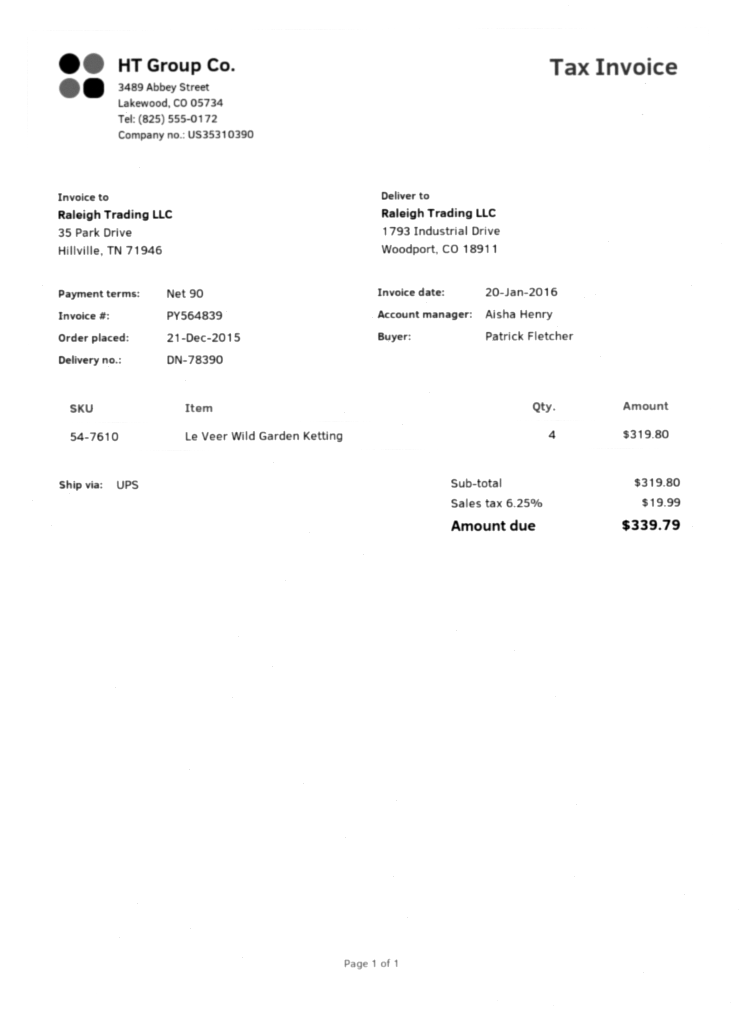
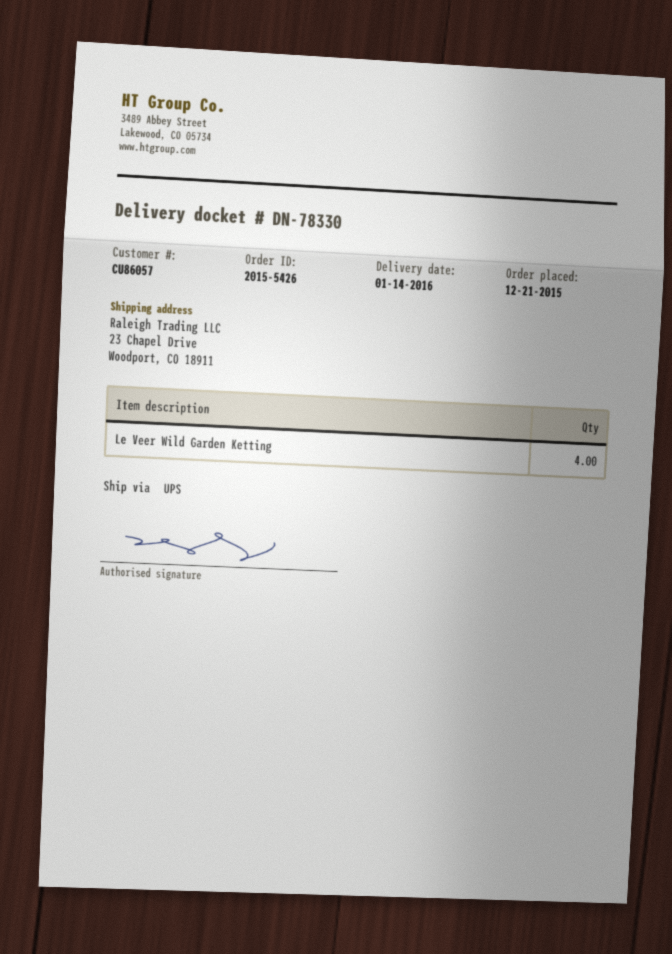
delivery note number: DN-78390 -> DN-78330
ship to: 1793 Industrial Drive, Woodport, CO 18911 -> 23 Chapel Drive, Woodport, CO 18911

